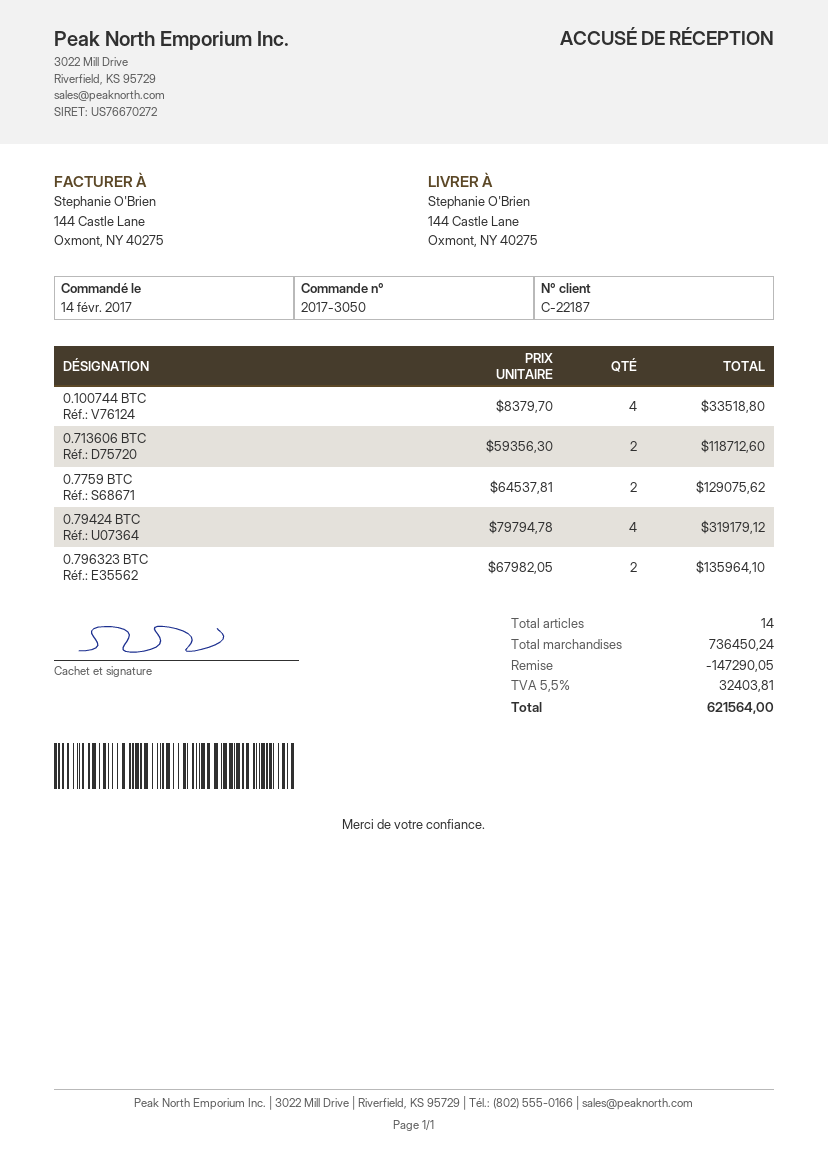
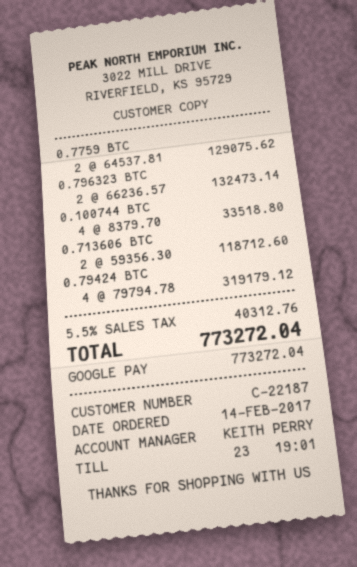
0.796323 BTC: 2 x 67982.05 = 135964.10 -> 2 x 66236.57 = 132473.14
discount: 147290.05 -> none
tax: 5.5% = 32403.81 -> 5.5% = 40312.76
total: 621564.00 -> 773272.04

